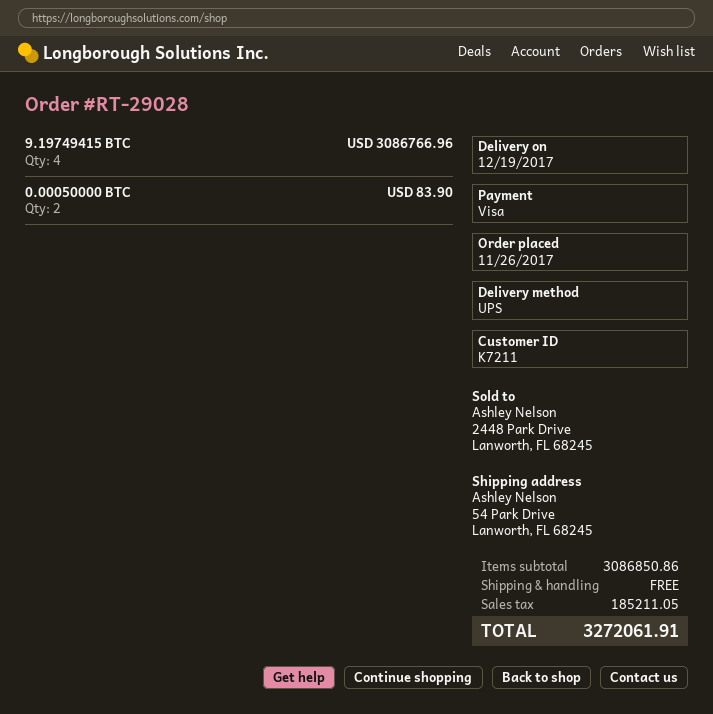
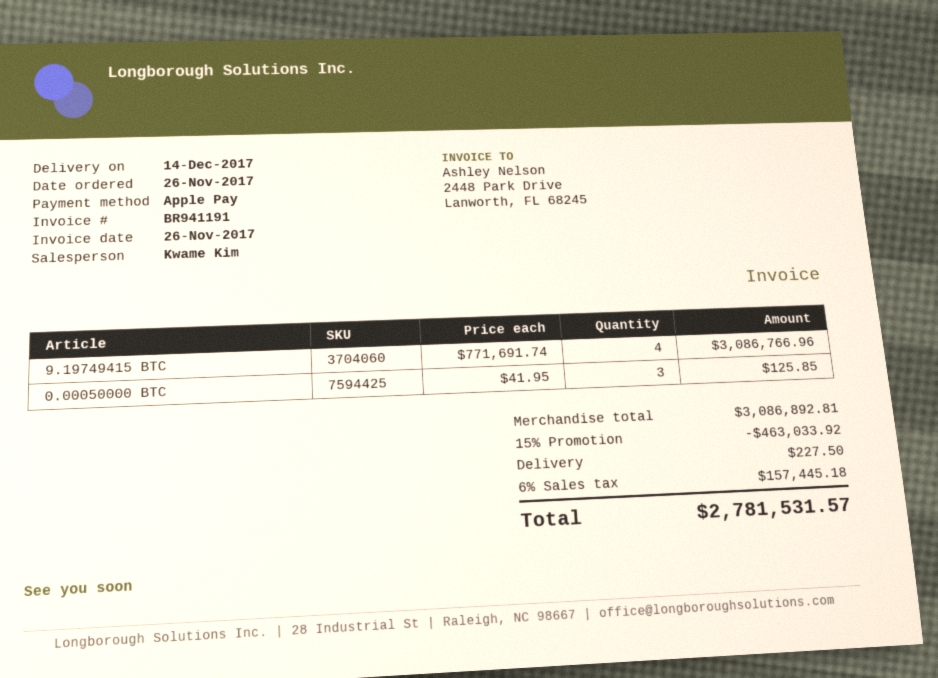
delivery date: 2017-12-19 -> 2017-12-14
payment method: Visa -> Apple Pay
0.00050000 BTC: 2 for 83.90 -> 3 for 125.85
subtotal: 3086850.86 -> 3086892.81
discount: none -> 15% = 463033.92
shipping: 0.00 -> 227.50
tax: 185211.05 -> 157445.18
total: 3272061.91 -> 2781531.57

